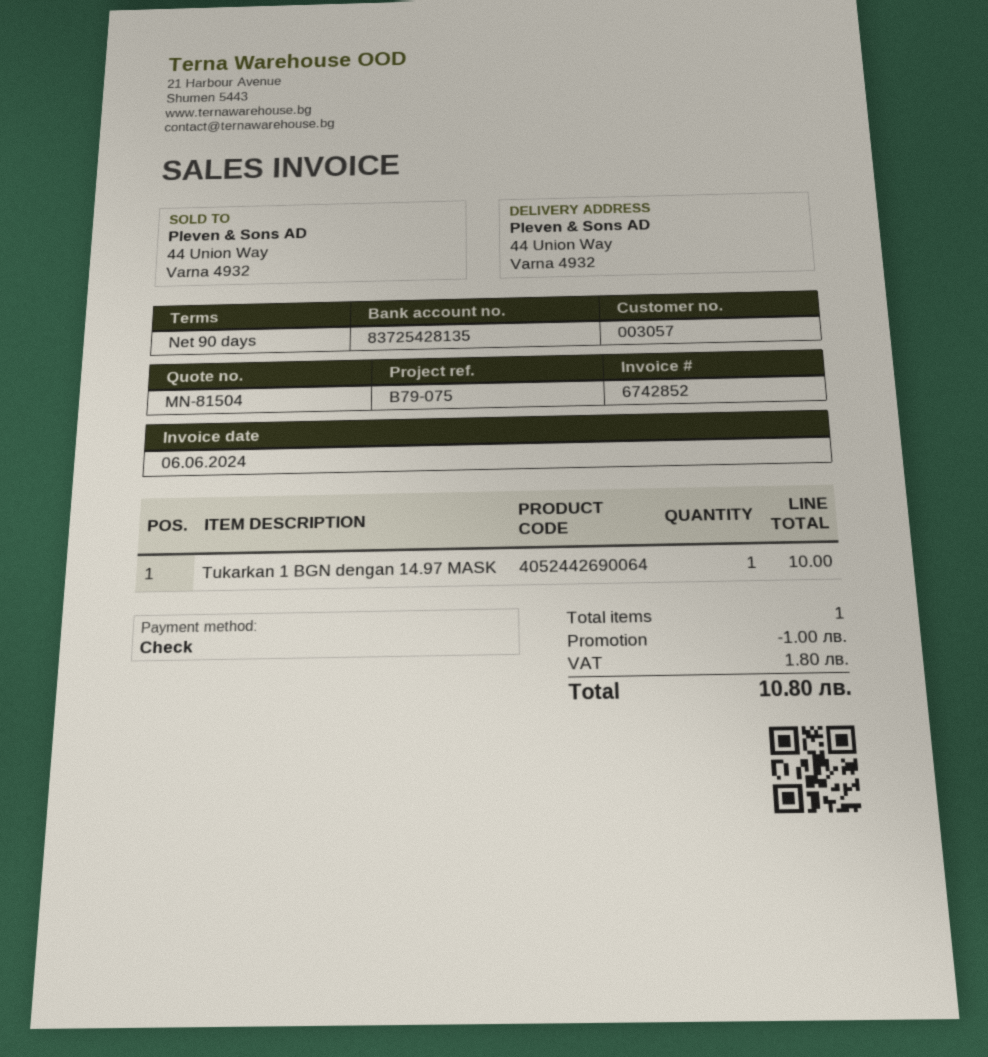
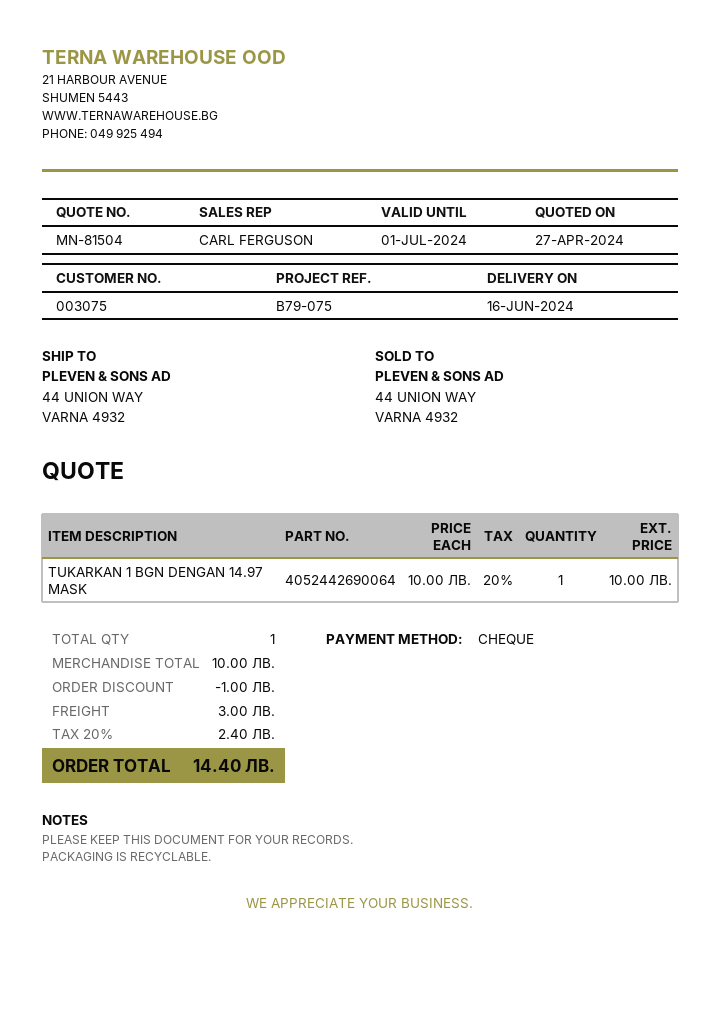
customer number: 003057 -> 003075
shipping: none -> 3.00
tax: 1.80 -> 2.40
total: 10.80 -> 14.40

